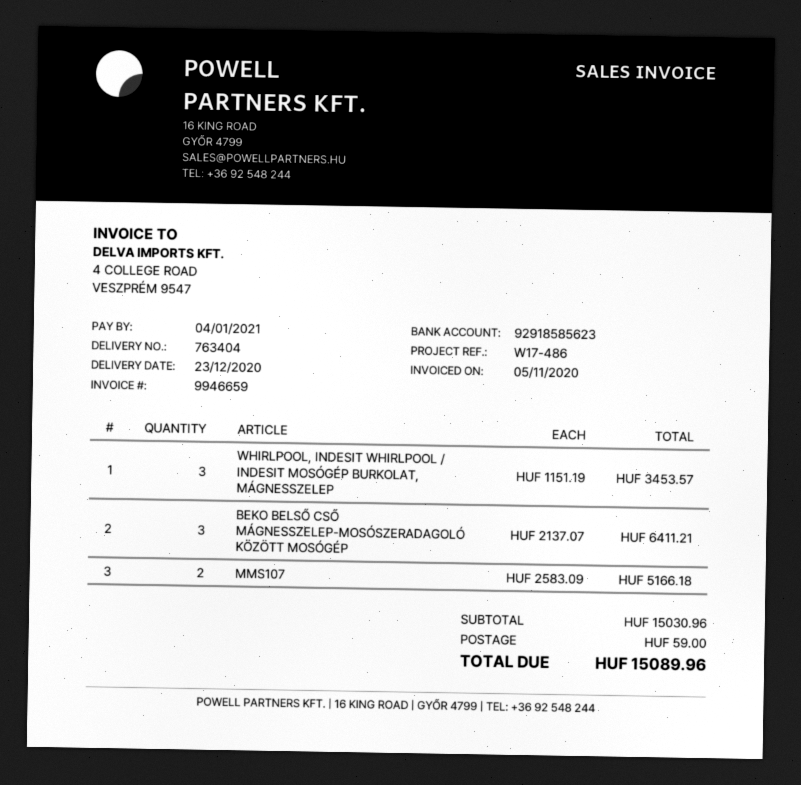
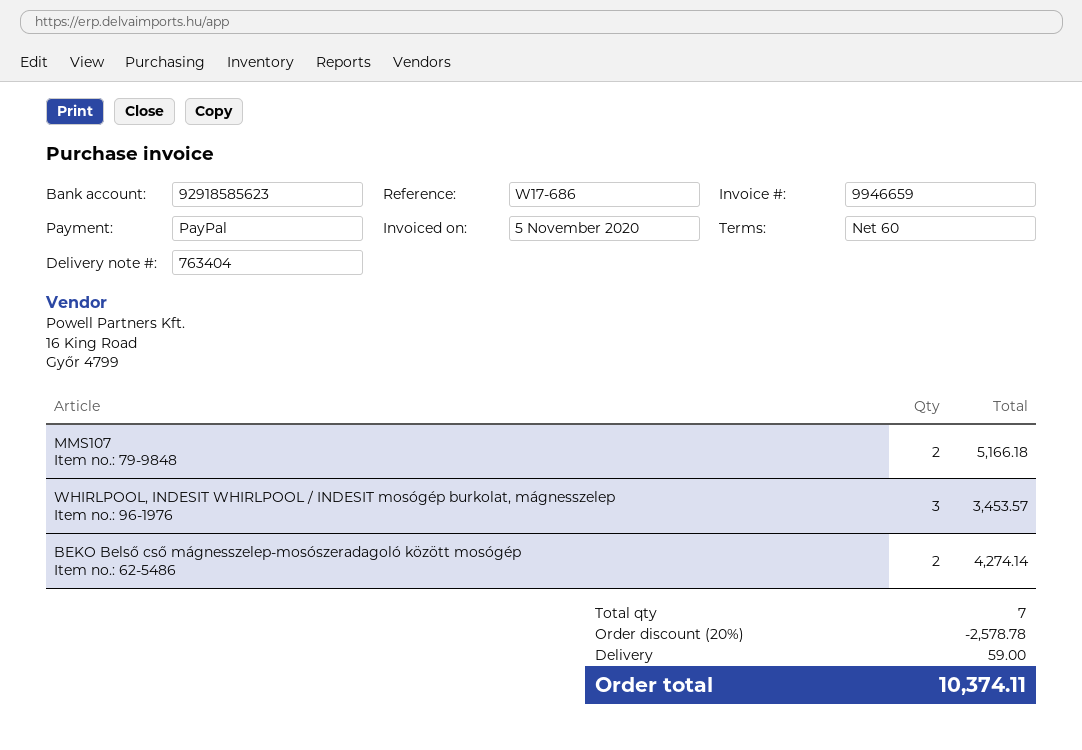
reference: W17-486 -> W17-686
BEKO BELSŐ CSŐ MÁGNESSZELEP-MOSÓSZERADAGOLÓ KÖZÖTT MOSÓGÉP: 3 for 6411.21 -> 2 for 4274.14
discount: none -> 20% = 2578.78
total: 15089.96 -> 10374.11

